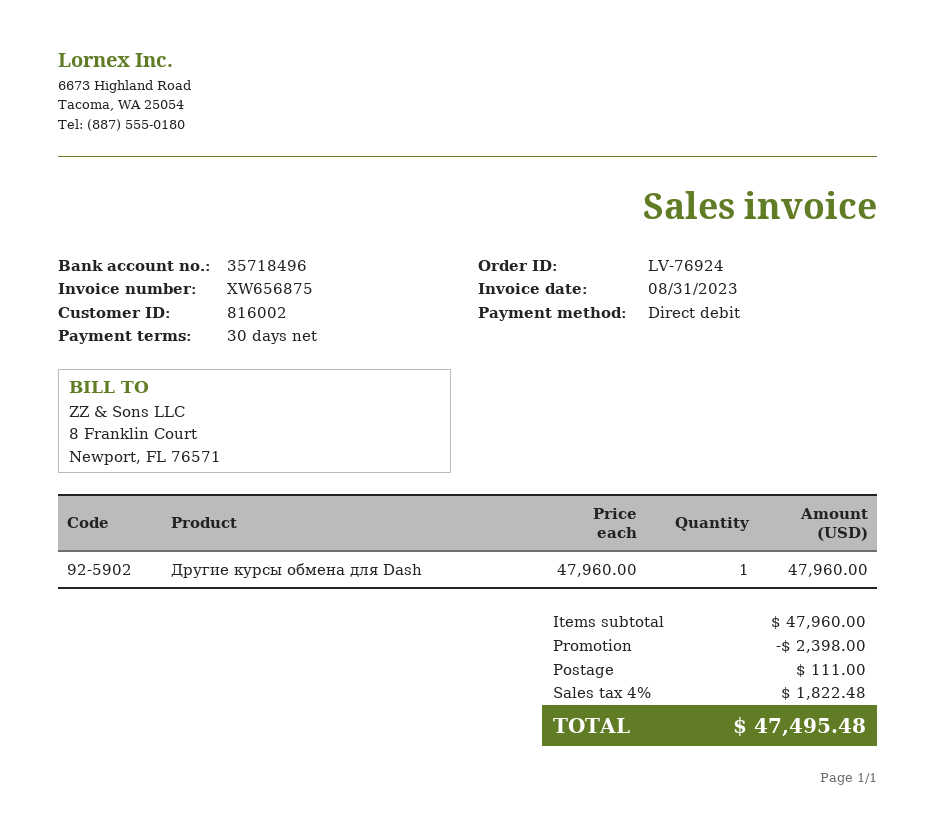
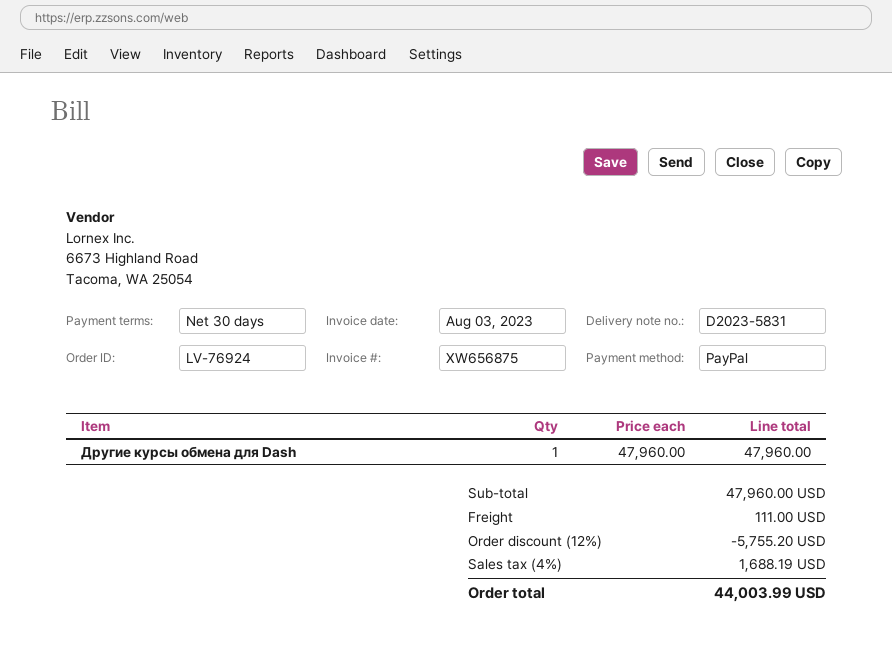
invoice date: 2023-08-31 -> 2023-08-03
payment method: direct debit -> PayPal
discount: 2398.00 -> 5755.20
tax: 4% = 1822.48 -> 4% = 1688.19
total: 47495.48 -> 44003.99

